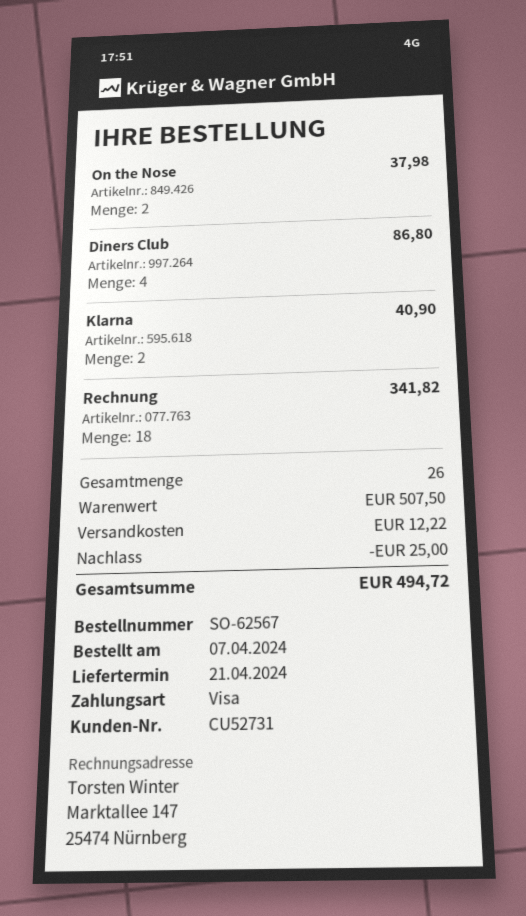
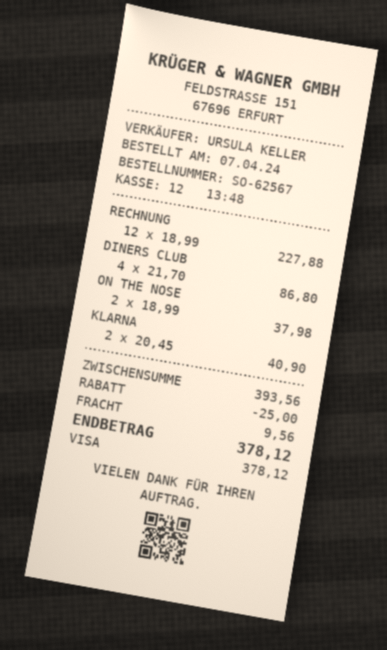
Rechnung: 18 for 341.82 -> 12 for 227.88
subtotal: 507.50 -> 393.56
shipping: 12.22 -> 9.56
total: 494.72 -> 378.12

